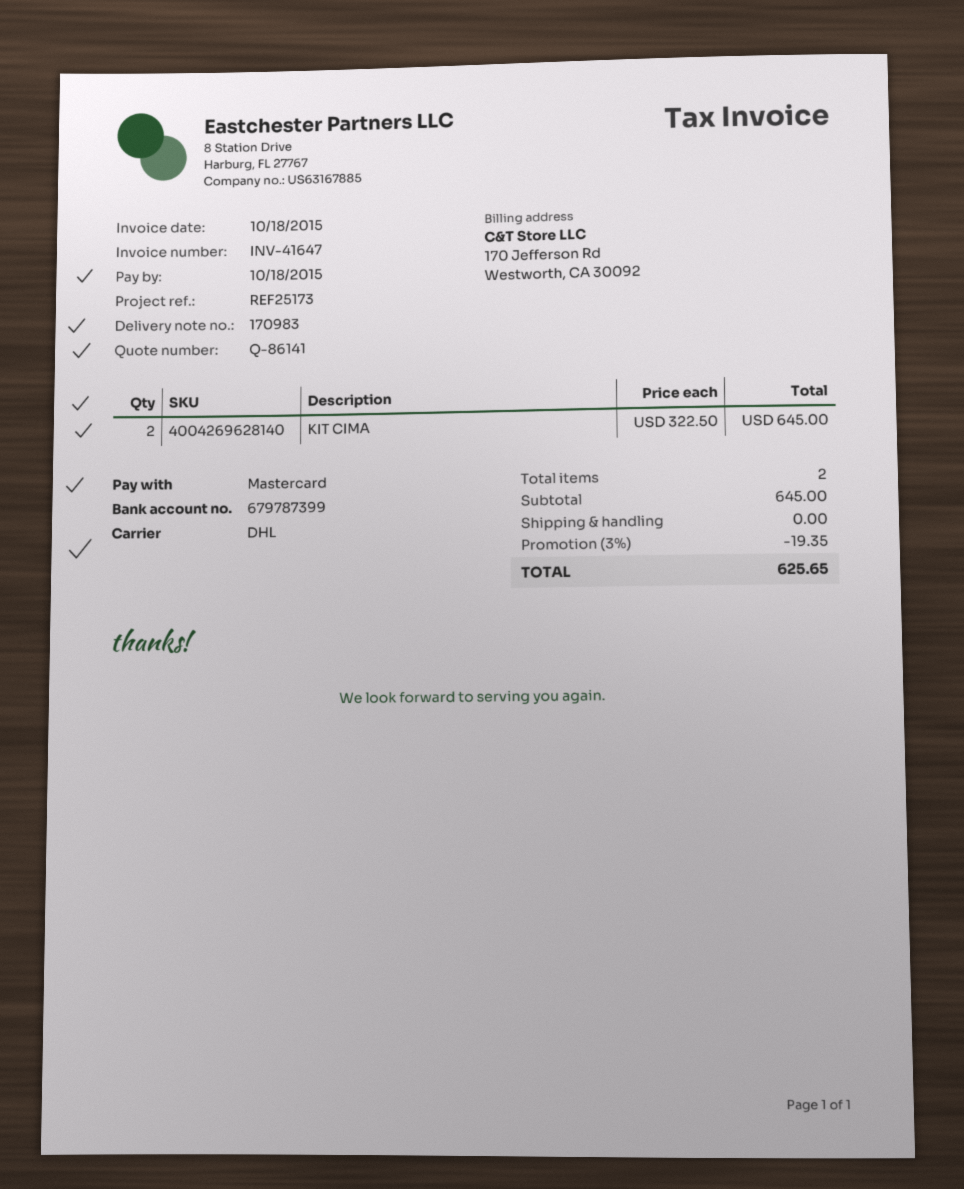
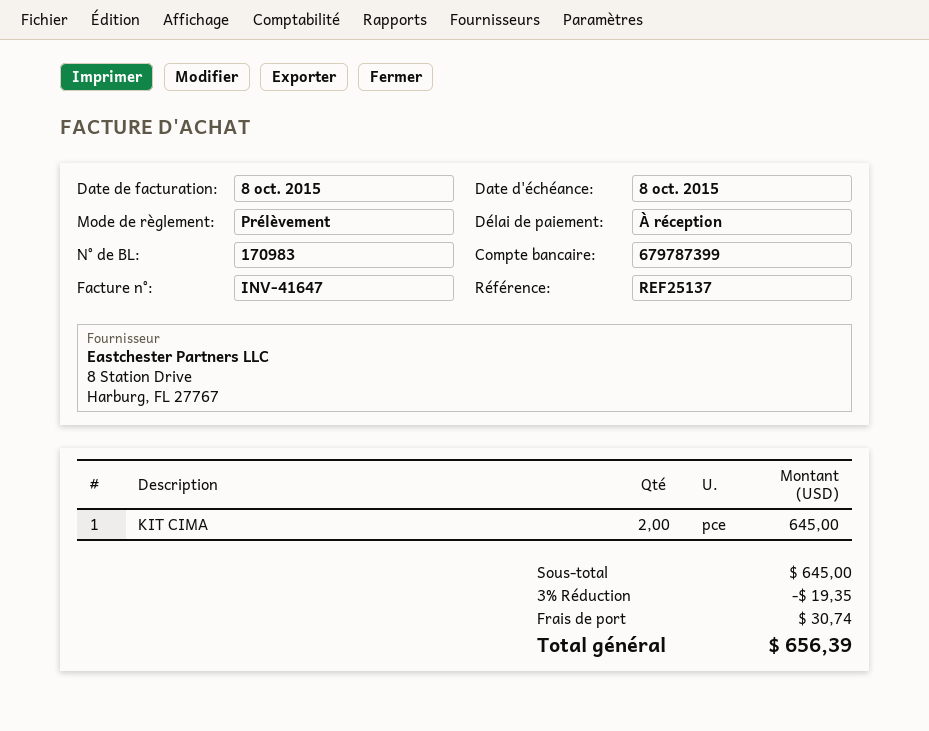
invoice date: 2015-10-18 -> 2015-10-08
due date: 2015-10-18 -> 2015-10-08
reference: REF25173 -> REF25137
payment method: Mastercard -> direct debit
shipping: 0.00 -> 30.74
total: 625.65 -> 656.39

